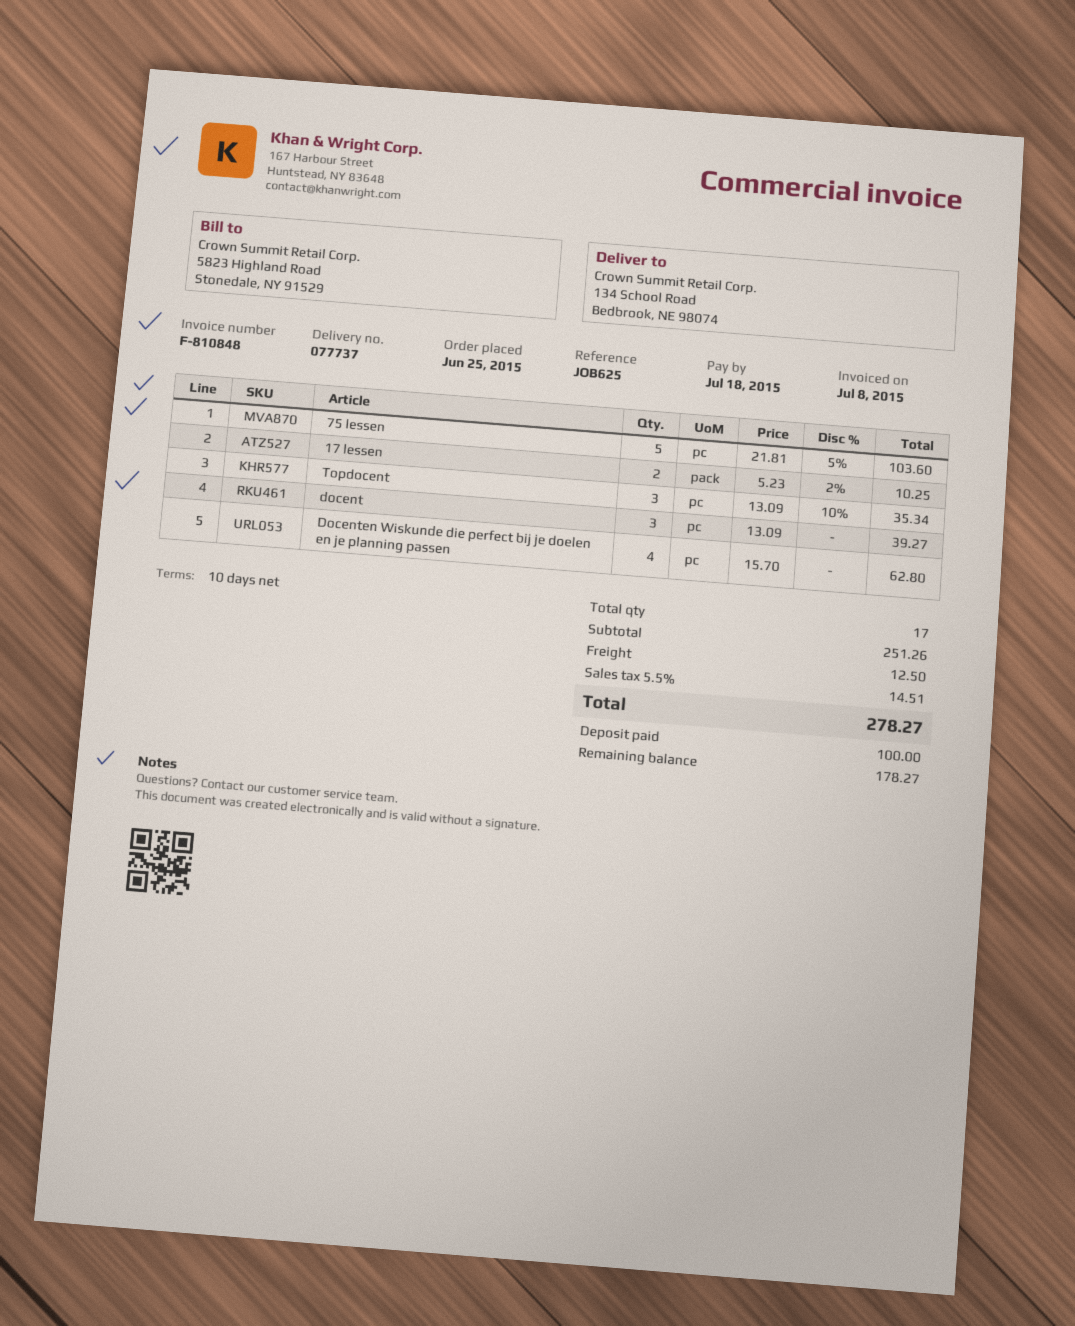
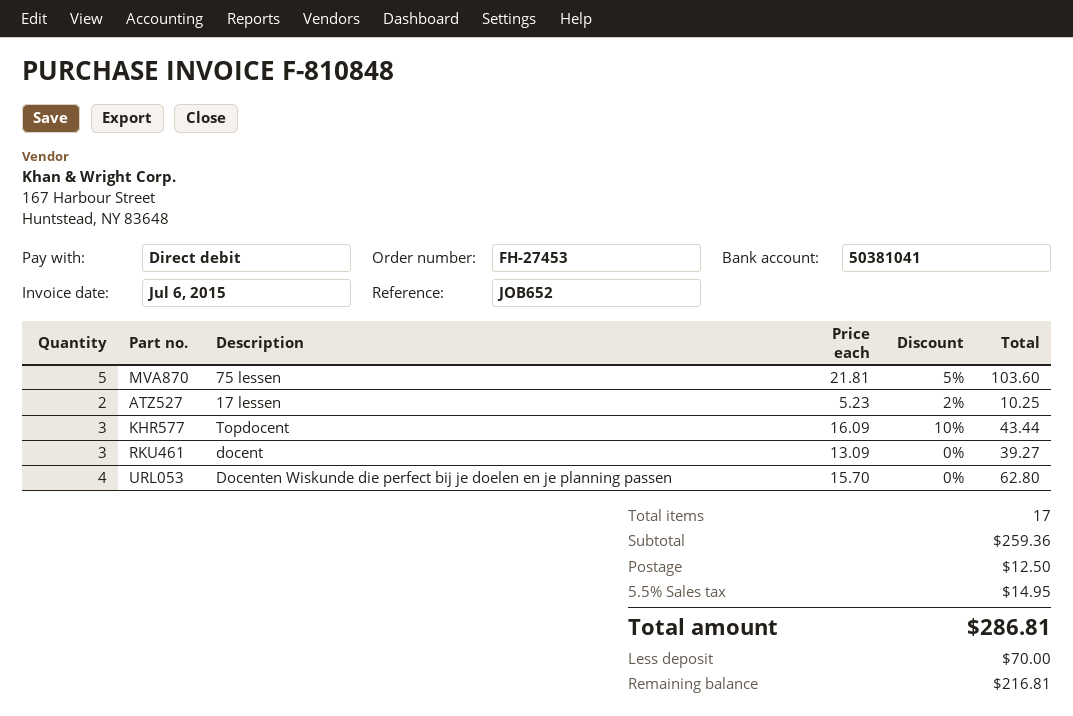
invoice date: 2015-07-08 -> 2015-07-06
reference: JOB625 -> JOB652
Topdocent: 3 x 13.09 - 10% = 35.34 -> 3 x 16.09 - 10% = 43.44
subtotal: 251.26 -> 259.36
tax: 5.5% = 14.51 -> 5.5% = 14.95
total: 278.27 -> 286.81
deposit: 100.00 -> 70.00
balance: 178.27 -> 216.81

